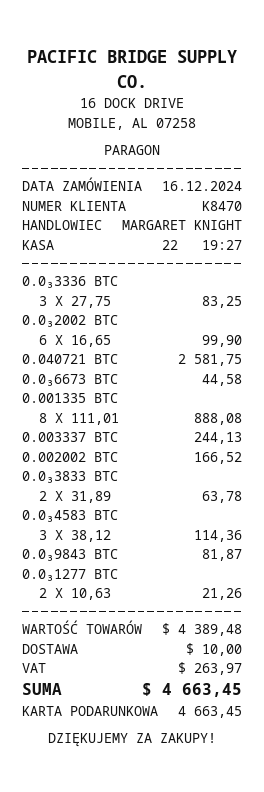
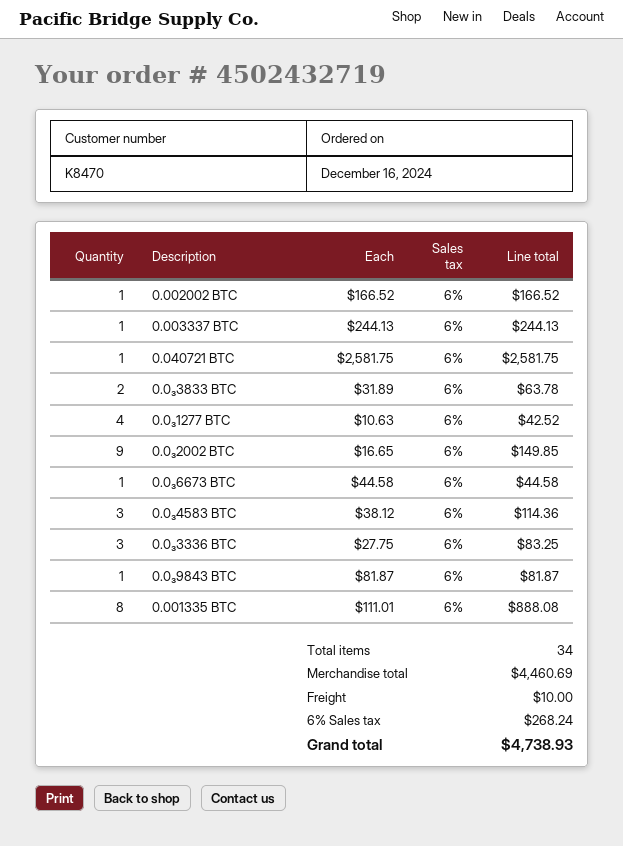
0.0₃2002 BTC: 6 x 16.65 = 99.90 -> 9 x 16.65 = 149.85
0.0₃1277 BTC: 2 x 10.63 = 21.26 -> 4 x 10.63 = 42.52
subtotal: 4389.48 -> 4460.69
tax: 263.97 -> 268.24
total: 4663.45 -> 4738.93

